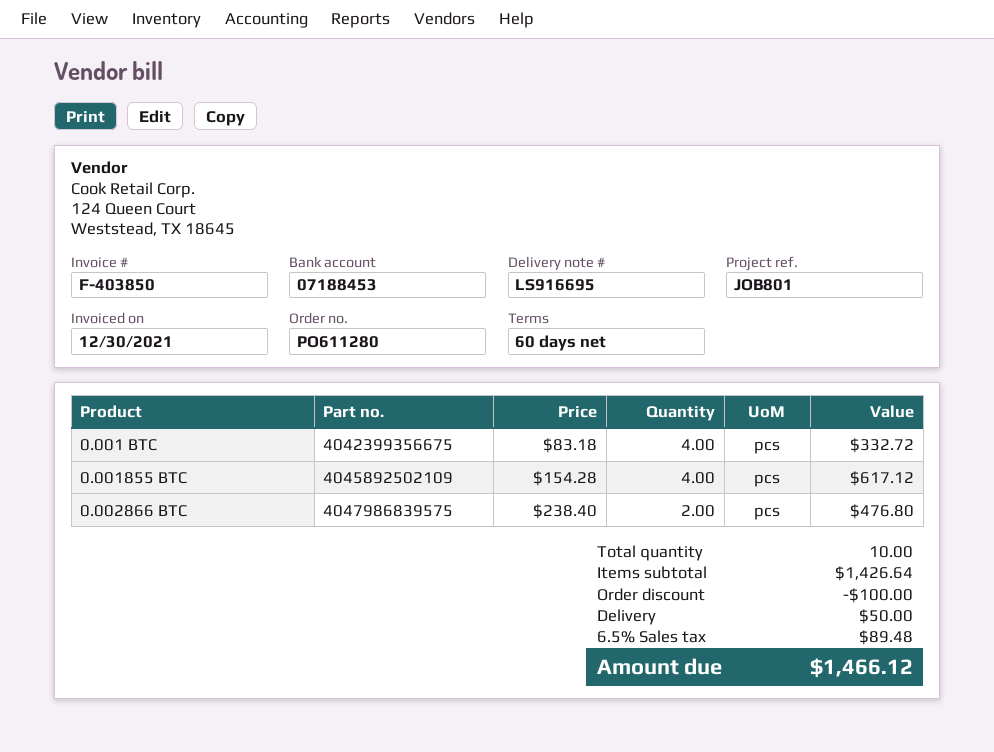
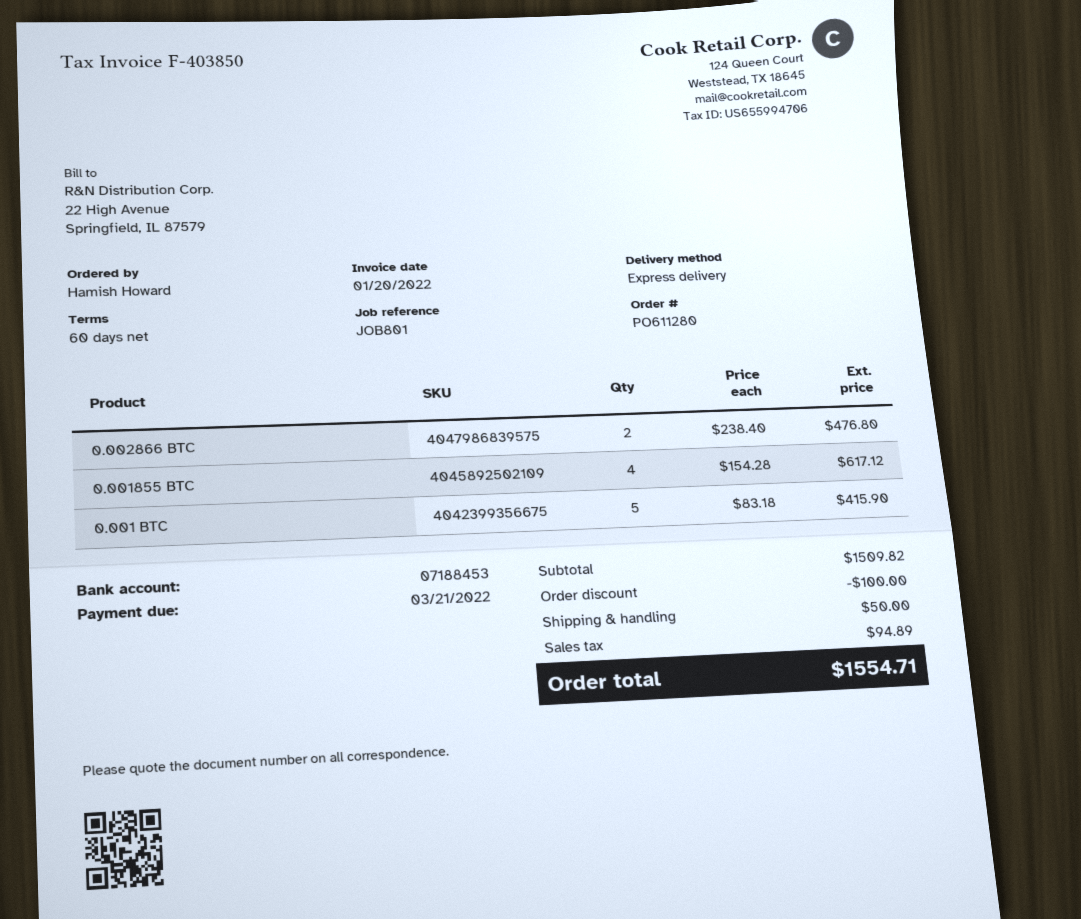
invoice date: 2021-12-30 -> 2022-01-20
0.001 BTC: 4 x 83.18 = 332.72 -> 5 x 83.18 = 415.90
subtotal: 1426.64 -> 1509.82
tax: 89.48 -> 94.89
total: 1466.12 -> 1554.71

